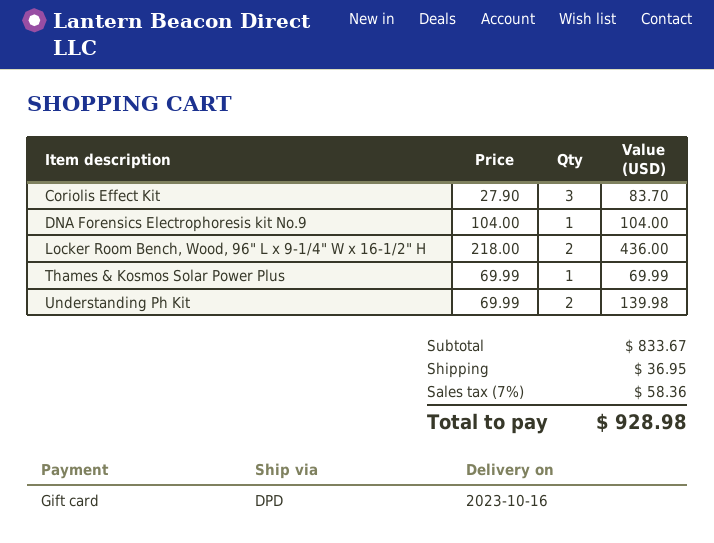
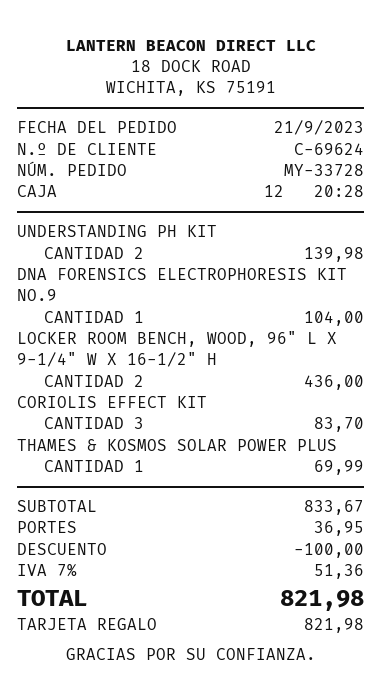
discount: none -> 100.00
tax: 7% = 58.36 -> 7% = 51.36
total: 928.98 -> 821.98

